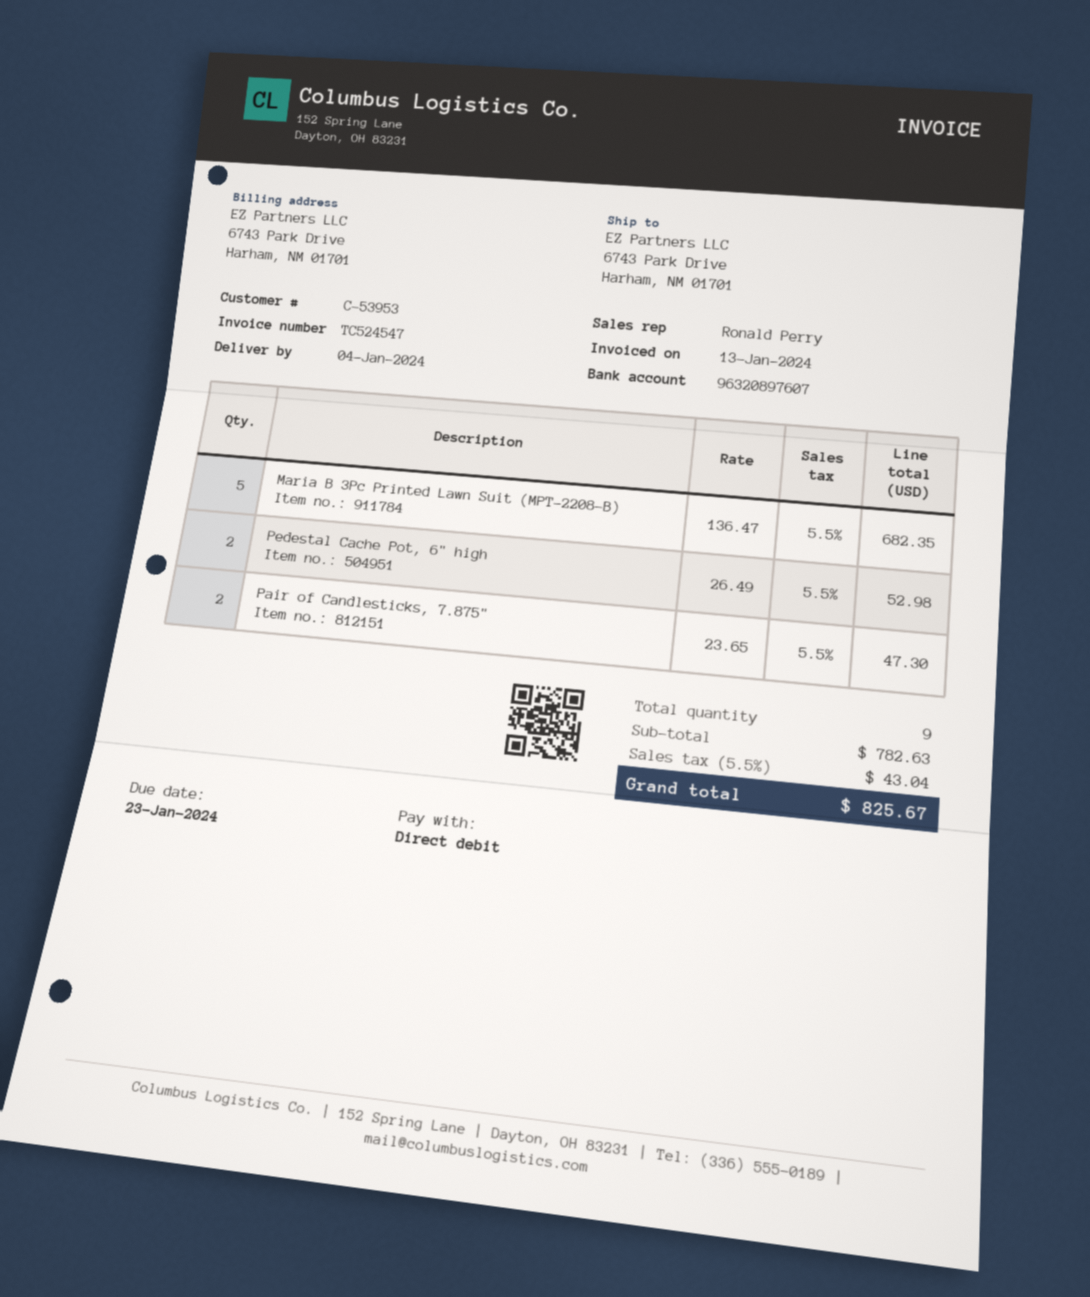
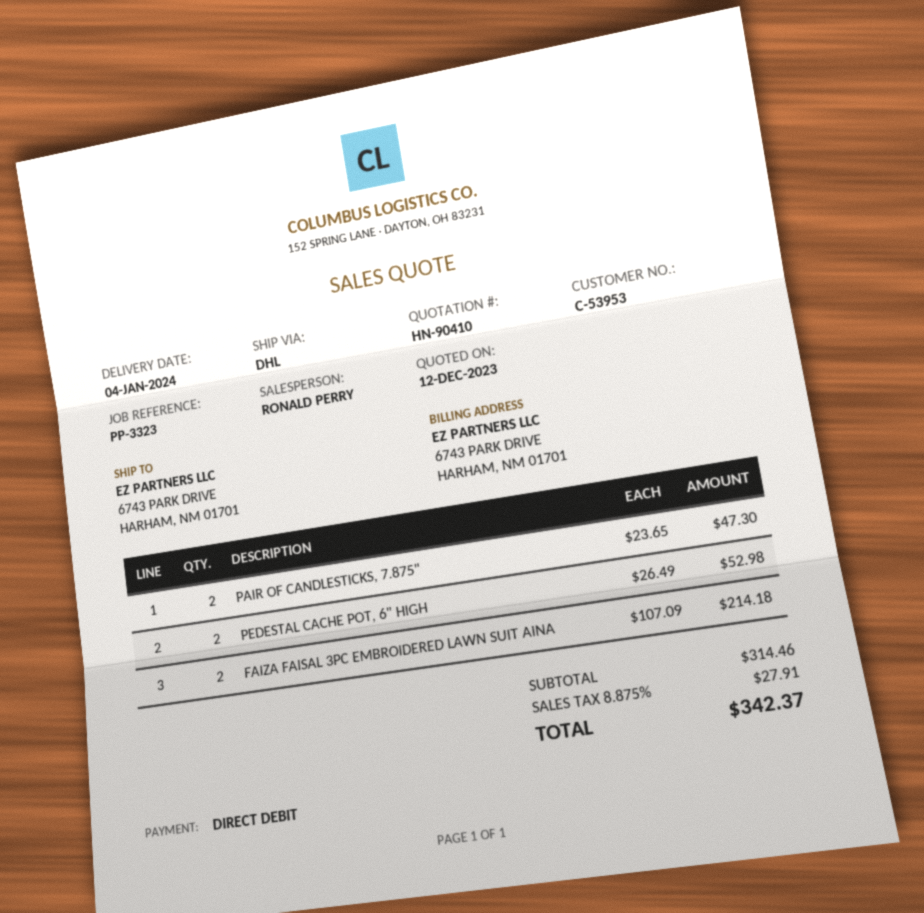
Maria B 3Pc Printed Lawn Suit (MPT-2208-B): 5 x 136.47 = 682.35 -> none
FAIZA FAISAL 3PC EMBROIDERED LAWN SUIT AINA: none -> 2 x 107.09 = 214.18
subtotal: 782.63 -> 314.46
tax: 5.5% = 43.04 -> 8.875% = 27.91
total: 825.67 -> 342.37

